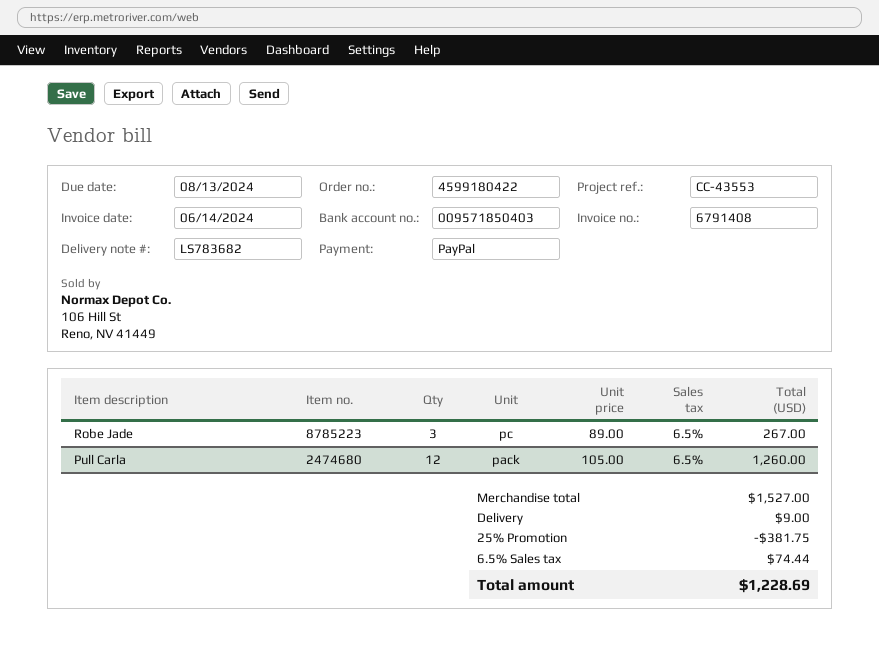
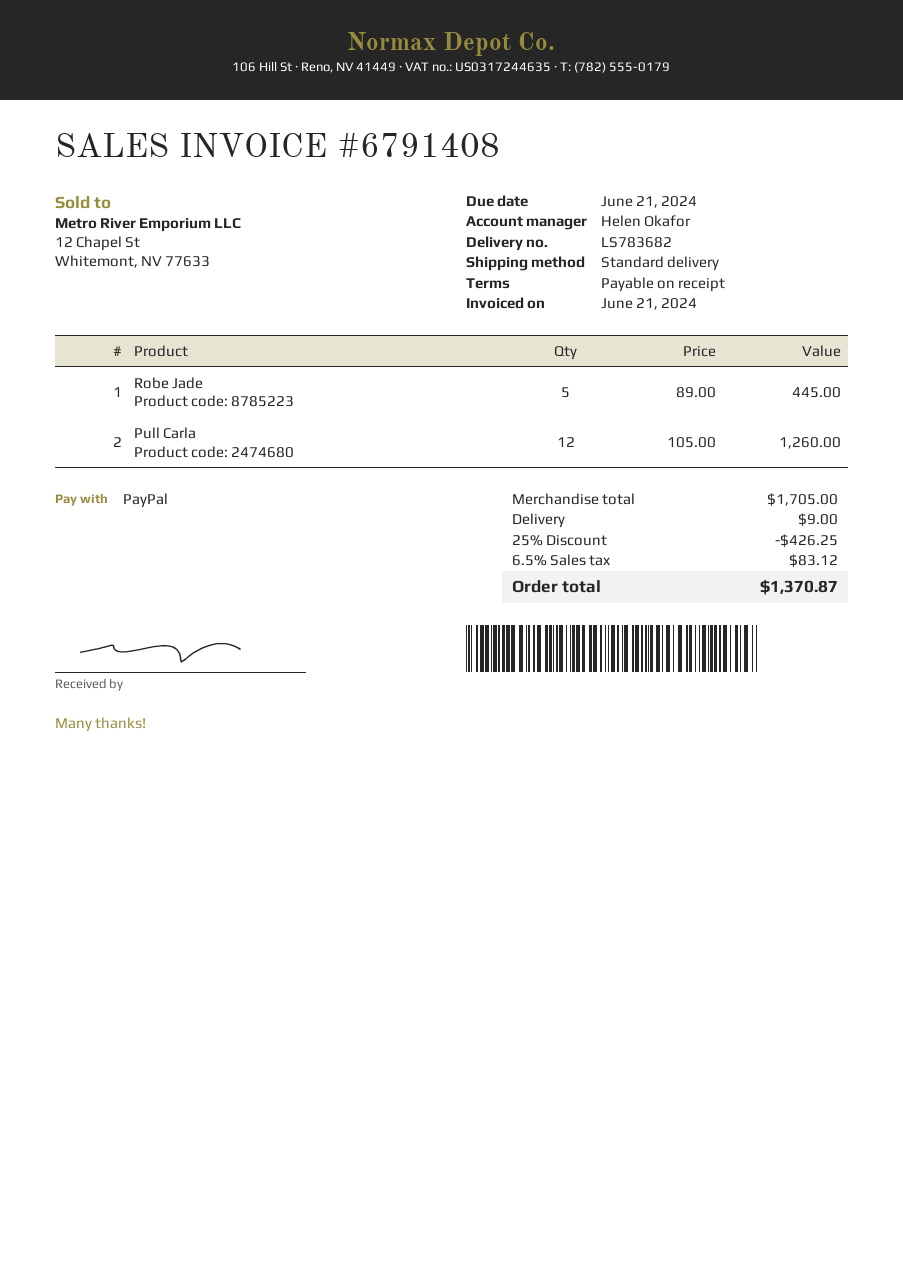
invoice date: 2024-06-14 -> 2024-06-21
due date: 2024-08-13 -> 2024-06-21
Robe Jade: 3 x 89.00 = 267.00 -> 5 x 89.00 = 445.00
subtotal: 1527.00 -> 1705.00
discount: 25% = 381.75 -> 25% = 426.25
tax: 6.5% = 74.44 -> 6.5% = 83.12
total: 1228.69 -> 1370.87

